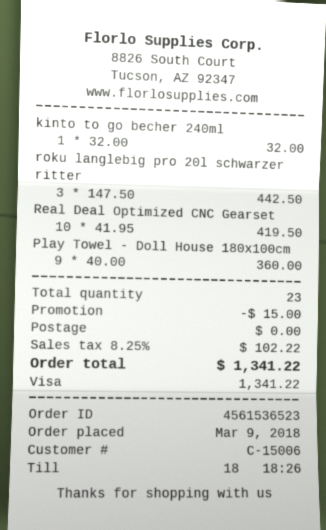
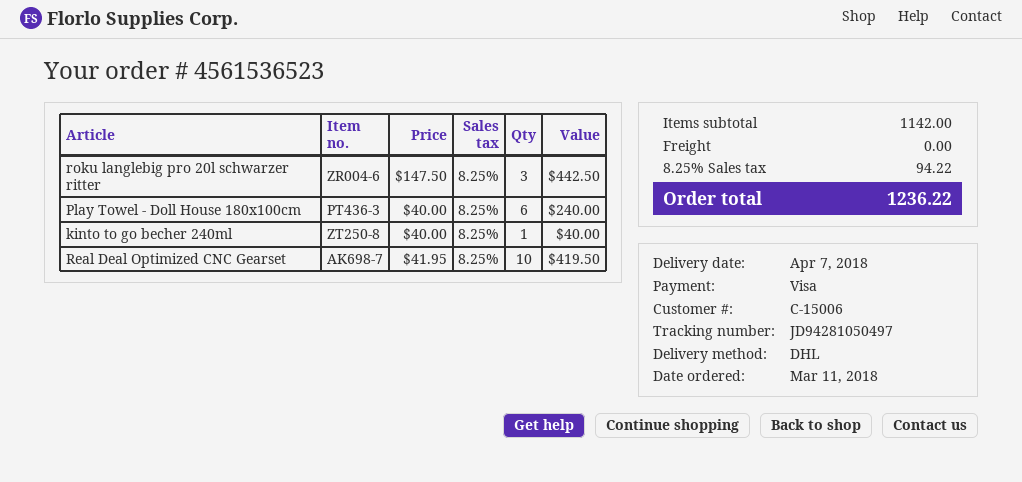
order date: 2018-03-09 -> 2018-03-11
kinto to go becher 240ml: 1 x 32.00 = 32.00 -> 1 x 40.00 = 40.00
Play Towel - Doll House 180x100cm: 9 x 40.00 = 360.00 -> 6 x 40.00 = 240.00
discount: 15.00 -> none
tax: 8.25% = 102.22 -> 8.25% = 94.22
total: 1341.22 -> 1236.22

